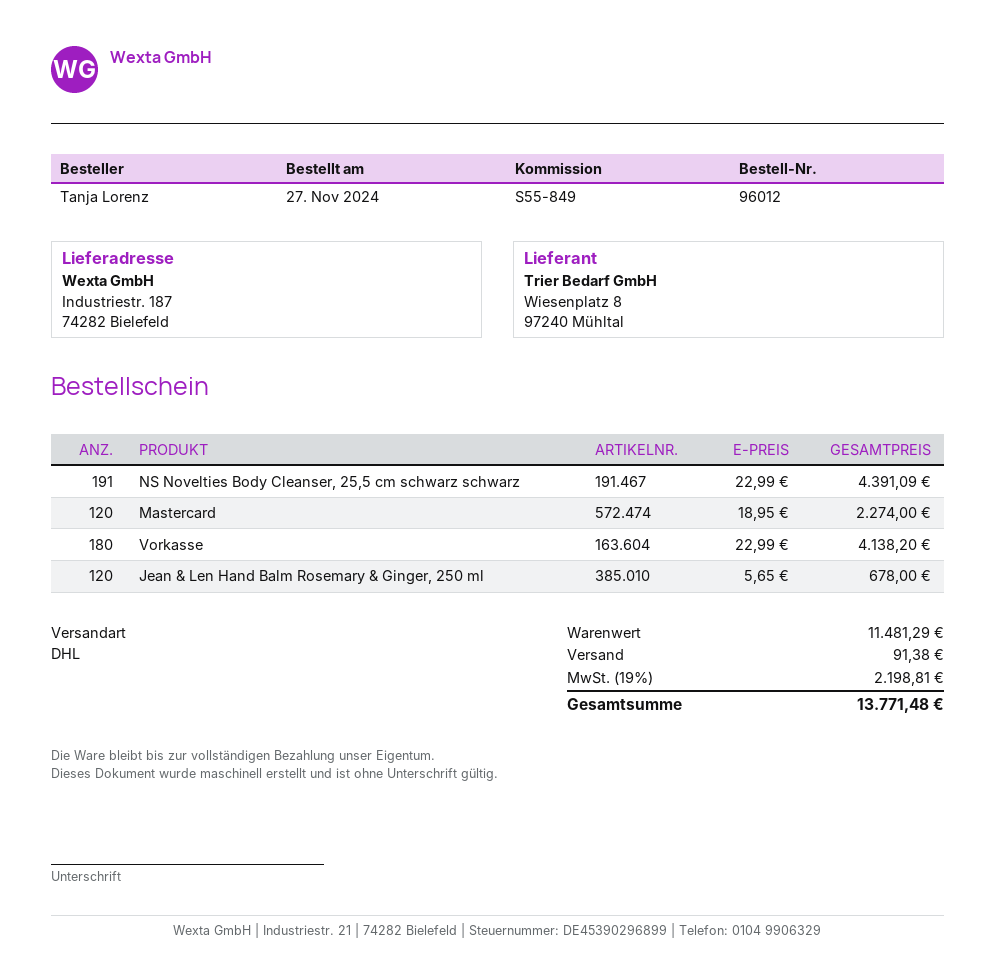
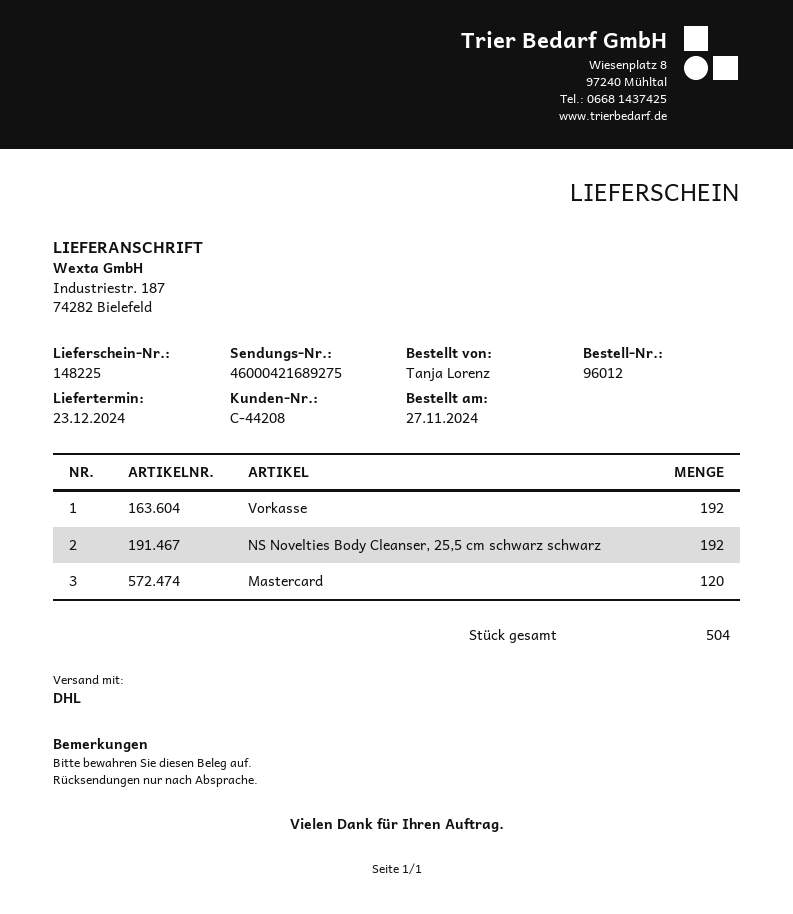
NS Novelties Body Cleanser, 25,5 cm schwarz schwarz: 191 -> 192
Vorkasse: 180 -> 192
Jean & Len Hand Balm Rosemary & Ginger, 250 ml: 120 -> none

